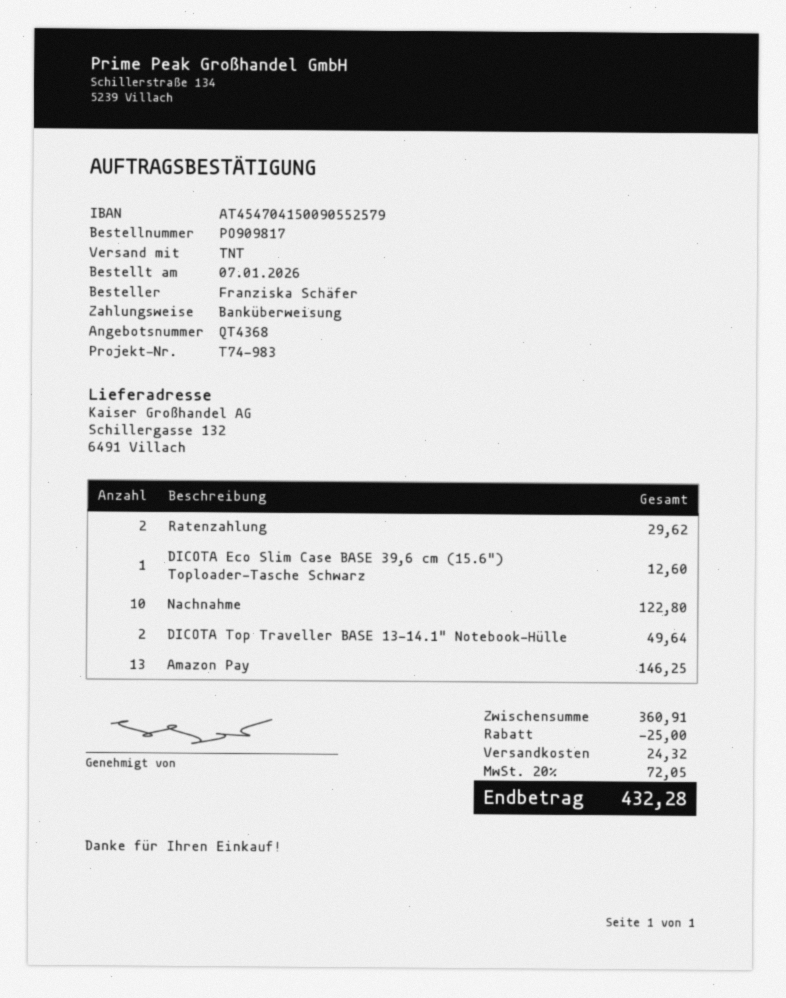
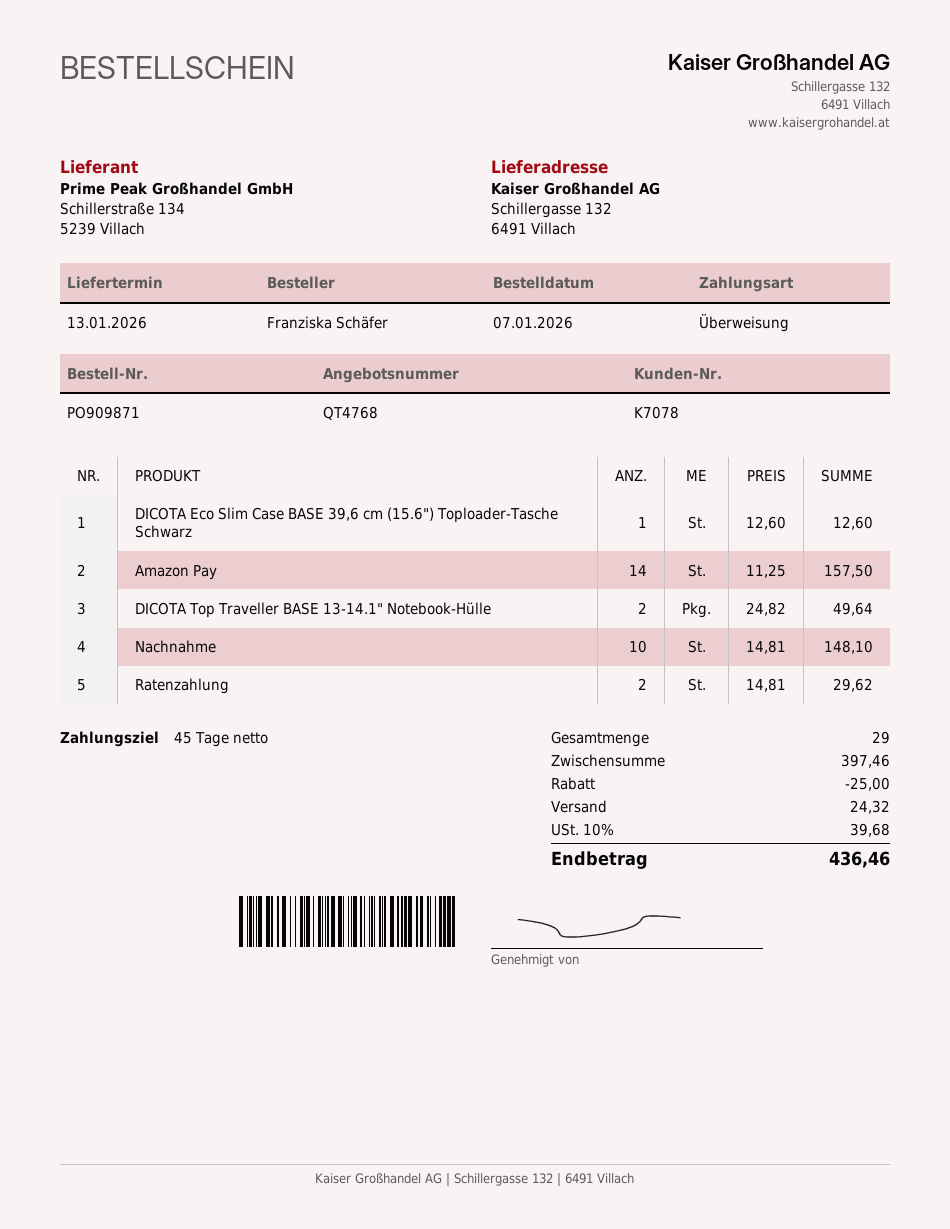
quote number: QT4368 -> QT4768
order number: PO909817 -> PO909871
Nachnahme: 10 for 122.80 -> 10 for 148.10
Amazon Pay: 13 for 146.25 -> 14 for 157.50
subtotal: 360.91 -> 397.46
tax: 20% = 72.05 -> 10% = 39.68
total: 432.28 -> 436.46

